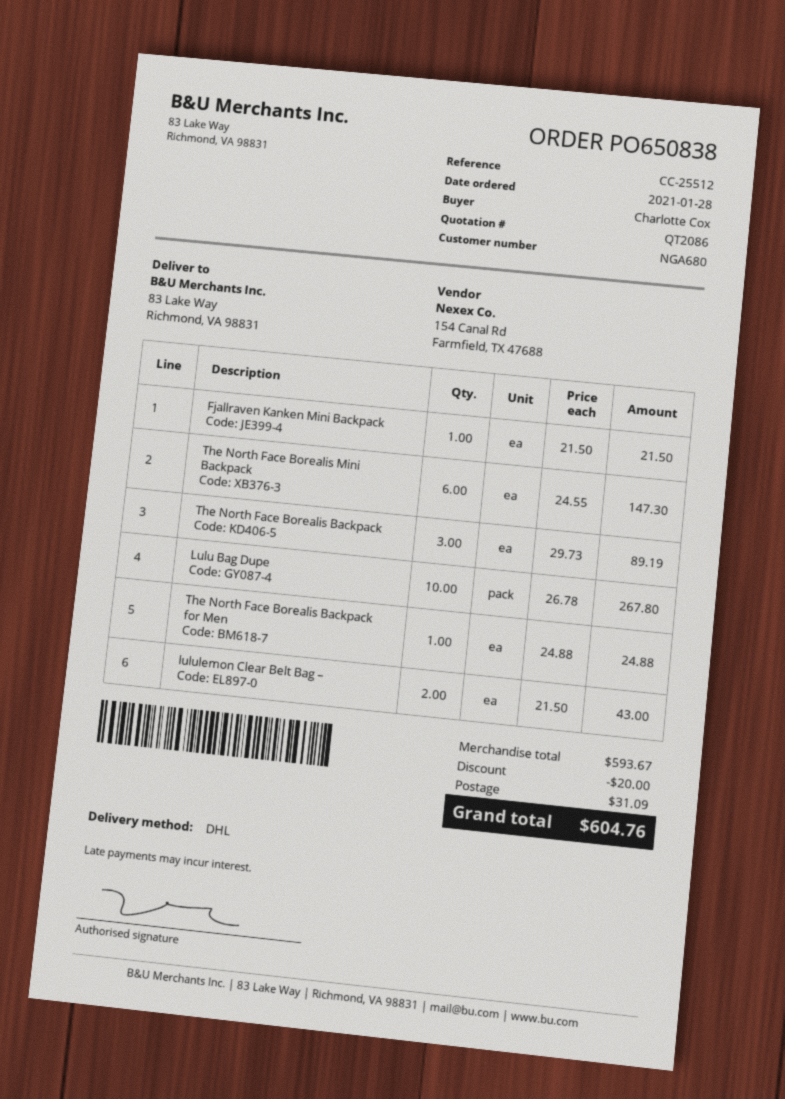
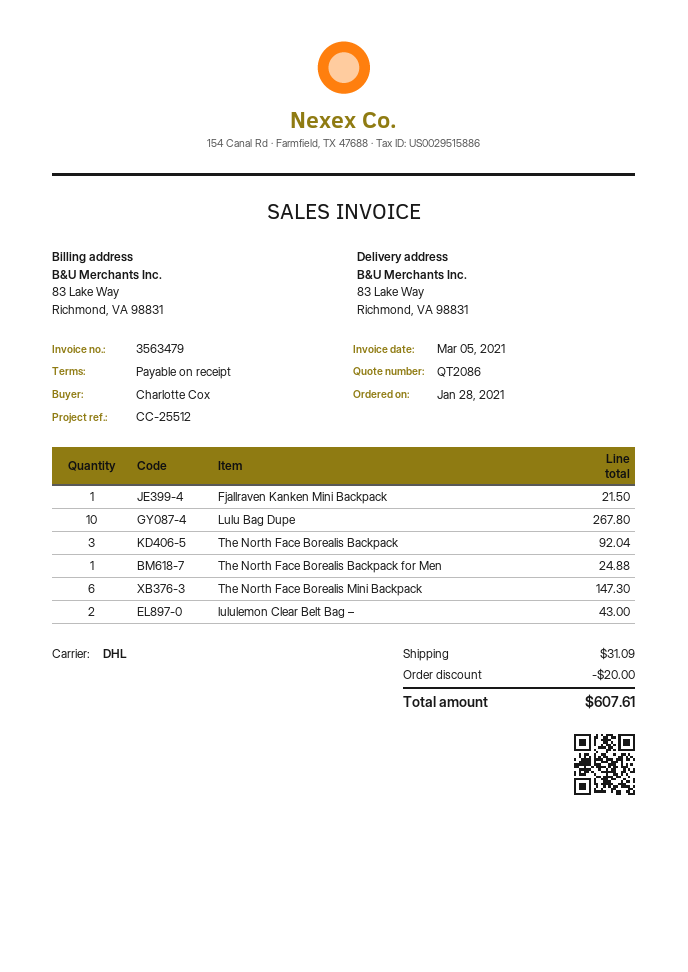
The North Face Borealis Backpack: 3 for 89.19 -> 3 for 92.04
total: 604.76 -> 607.61

